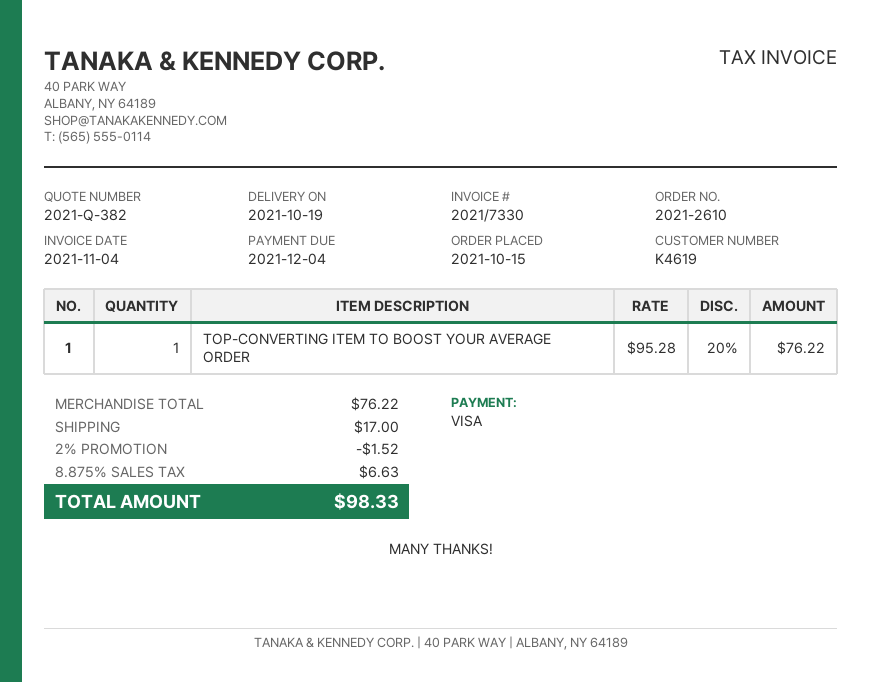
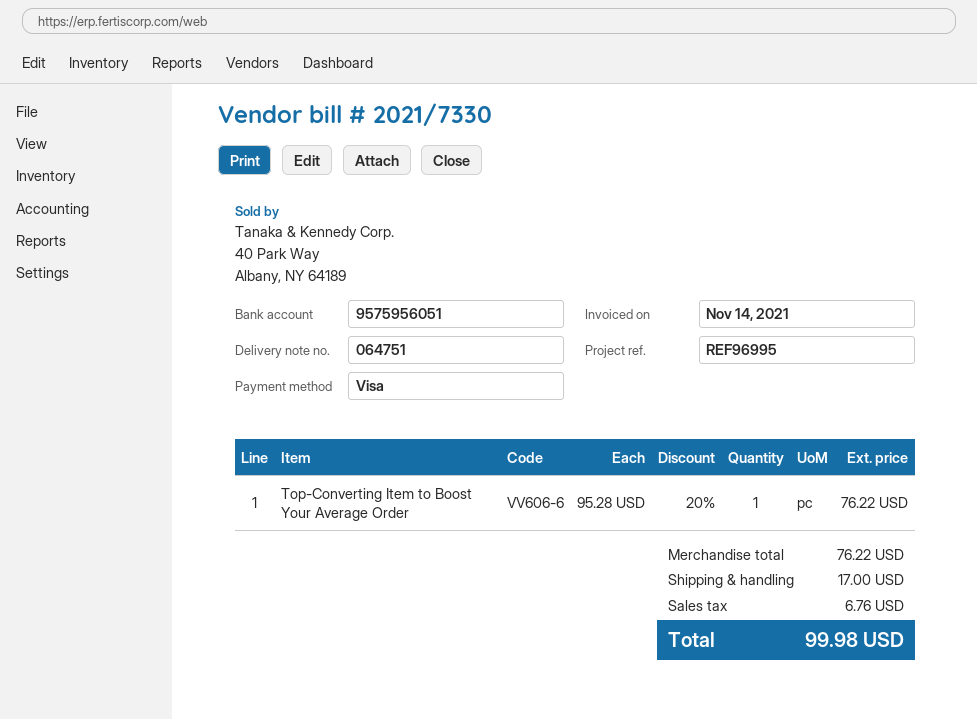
invoice date: 2021-11-04 -> 2021-11-14
discount: 2% = 1.52 -> none
tax: 6.63 -> 6.76
total: 98.33 -> 99.98

